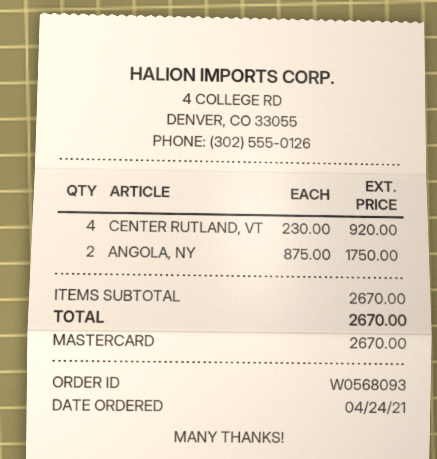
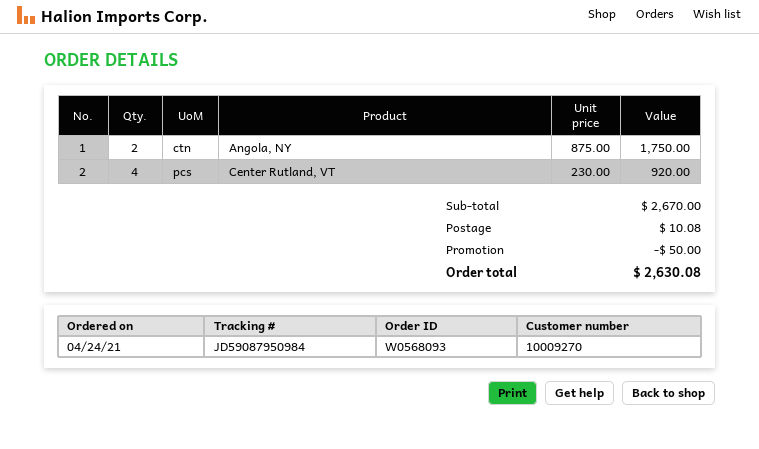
discount: none -> 50.00
shipping: none -> 10.08
total: 2670.00 -> 2630.08

